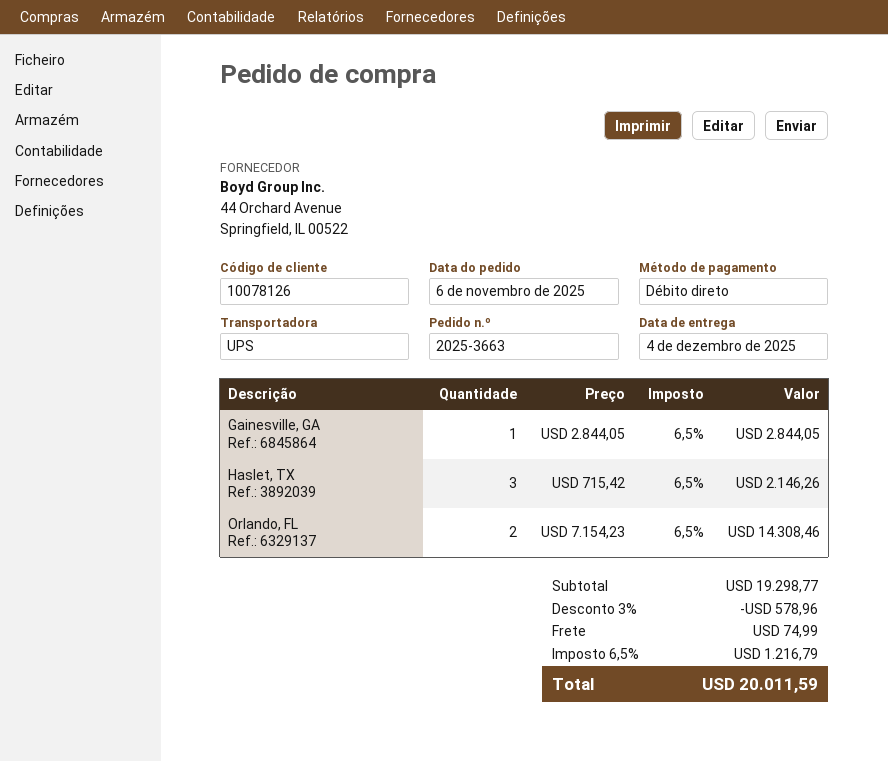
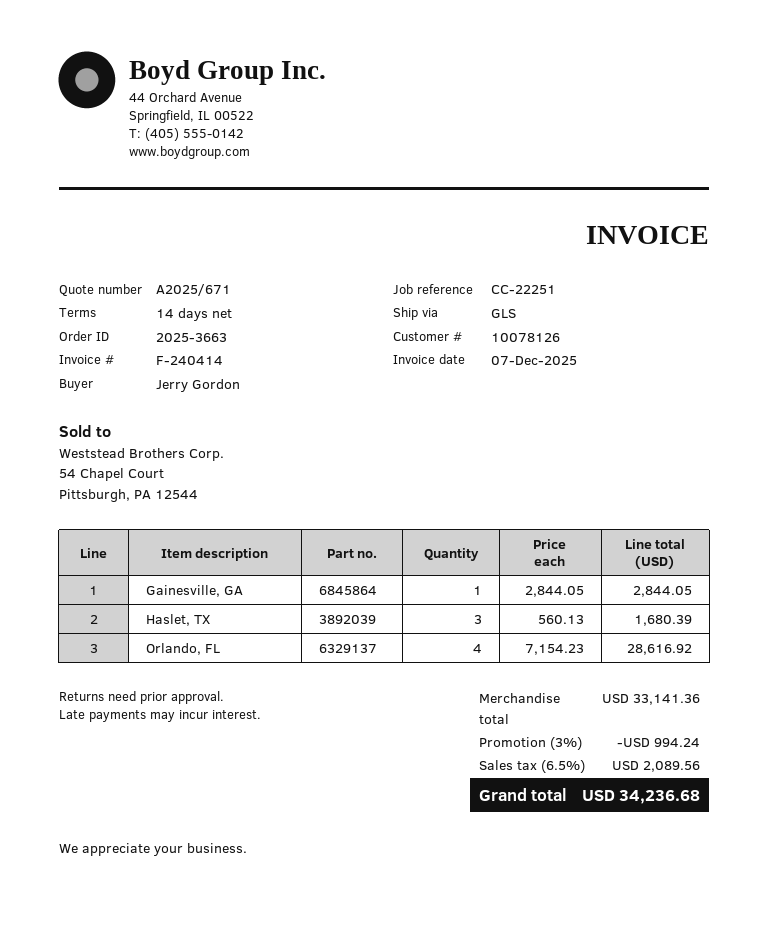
shipping method: UPS -> GLS
Haslet, TX: 3 x 715.42 = 2146.26 -> 3 x 560.13 = 1680.39
Orlando, FL: 2 x 7154.23 = 14308.46 -> 4 x 7154.23 = 28616.92
subtotal: 19298.77 -> 33141.36
discount: 3% = 578.96 -> 3% = 994.24
shipping: 74.99 -> none
tax: 6.5% = 1216.79 -> 6.5% = 2089.56
total: 20011.59 -> 34236.68

